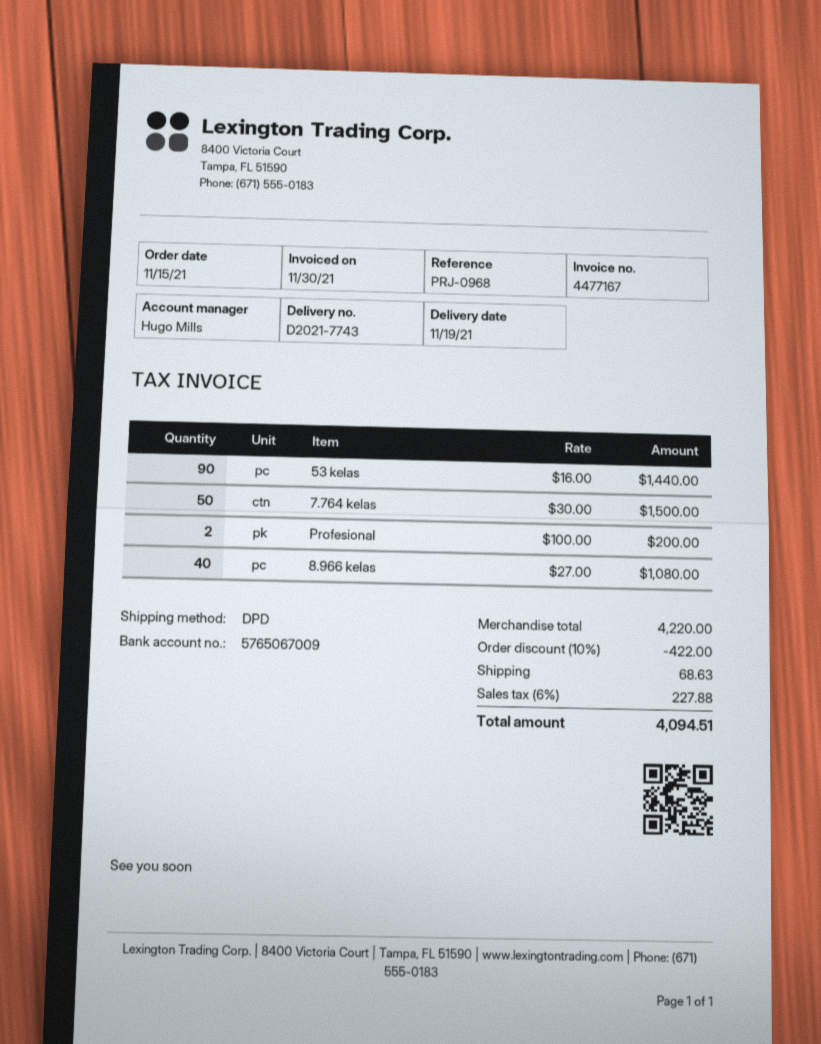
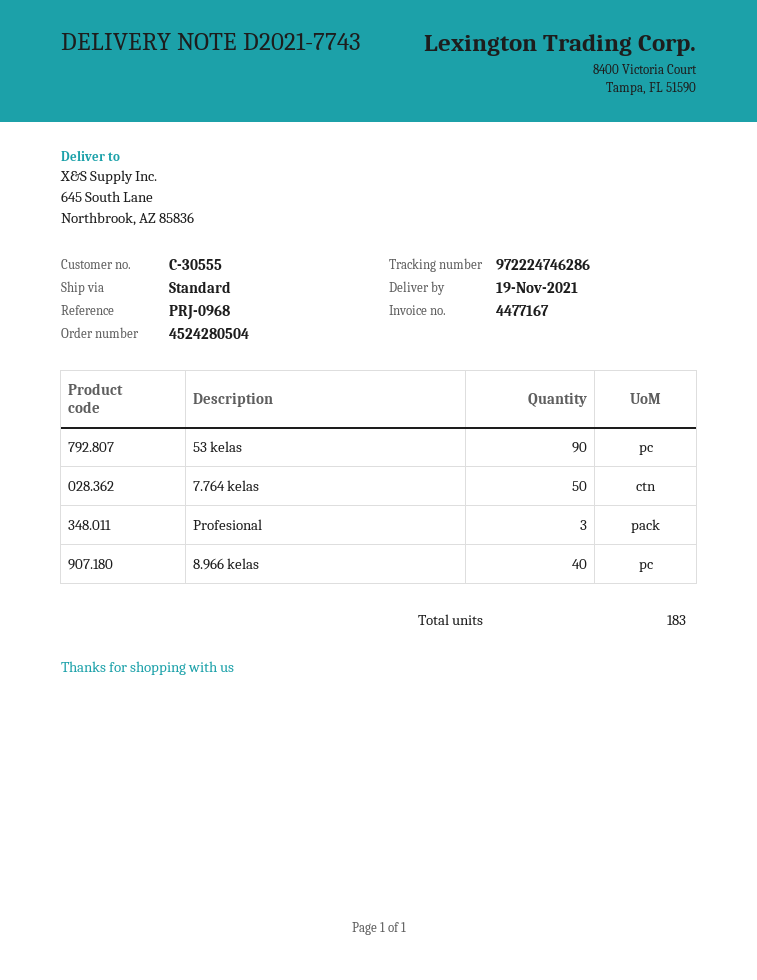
shipping method: DPD -> standard
Profesional: 2 -> 3

